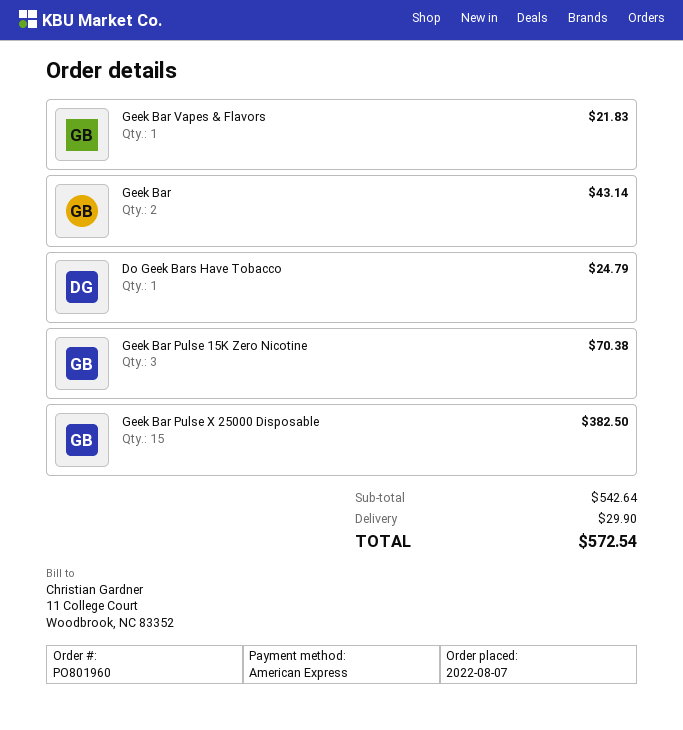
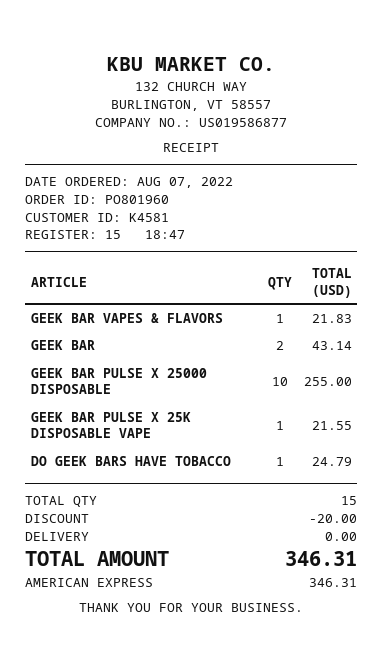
Geek Bar Pulse 15K Zero Nicotine: 3 for 70.38 -> none
Geek Bar Pulse X 25000 Disposable: 15 for 382.50 -> 10 for 255.00
GEEK BAR PULSE X 25K DISPOSABLE VAPE: none -> 1 for 21.55
discount: none -> 20.00
shipping: 29.90 -> 0.00
total: 572.54 -> 346.31

